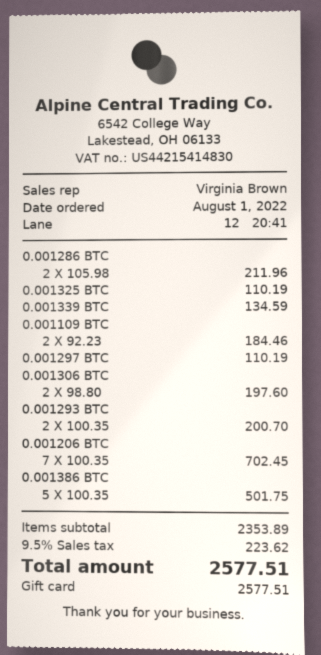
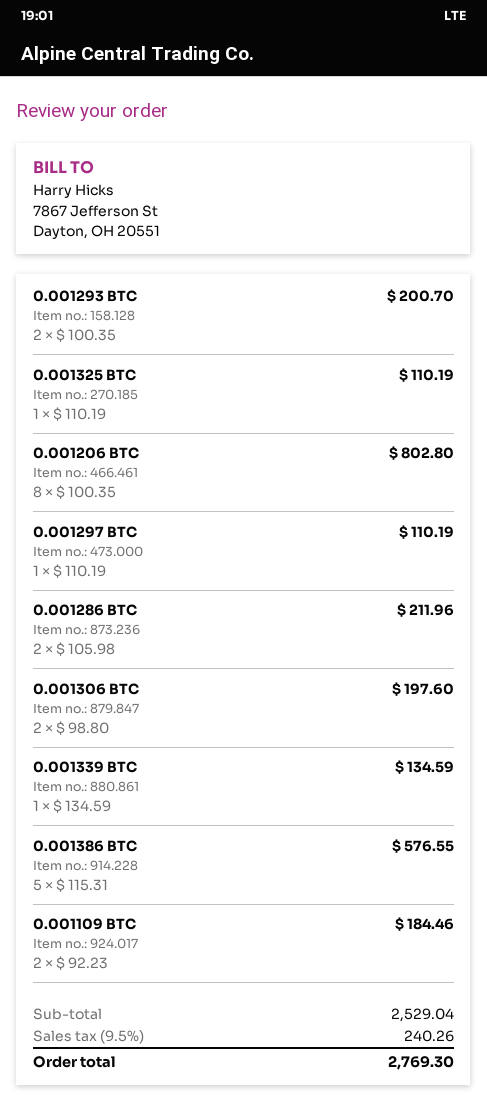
0.001206 BTC: 7 x 100.35 = 702.45 -> 8 x 100.35 = 802.80
0.001386 BTC: 5 x 100.35 = 501.75 -> 5 x 115.31 = 576.55
subtotal: 2353.89 -> 2529.04
tax: 9.5% = 223.62 -> 9.5% = 240.26
total: 2577.51 -> 2769.30

